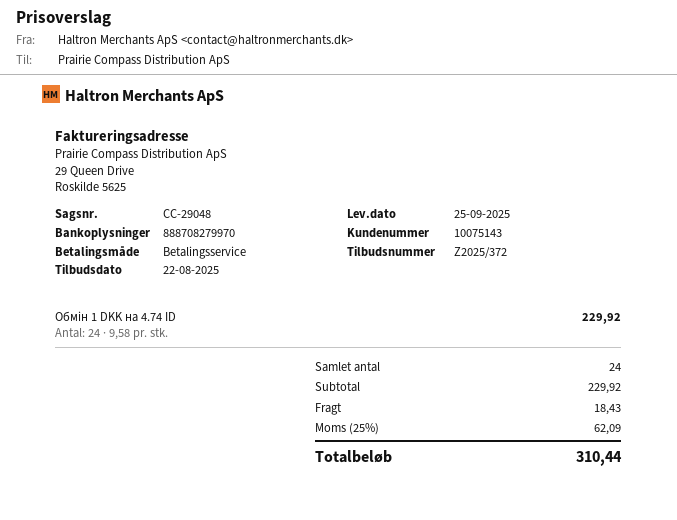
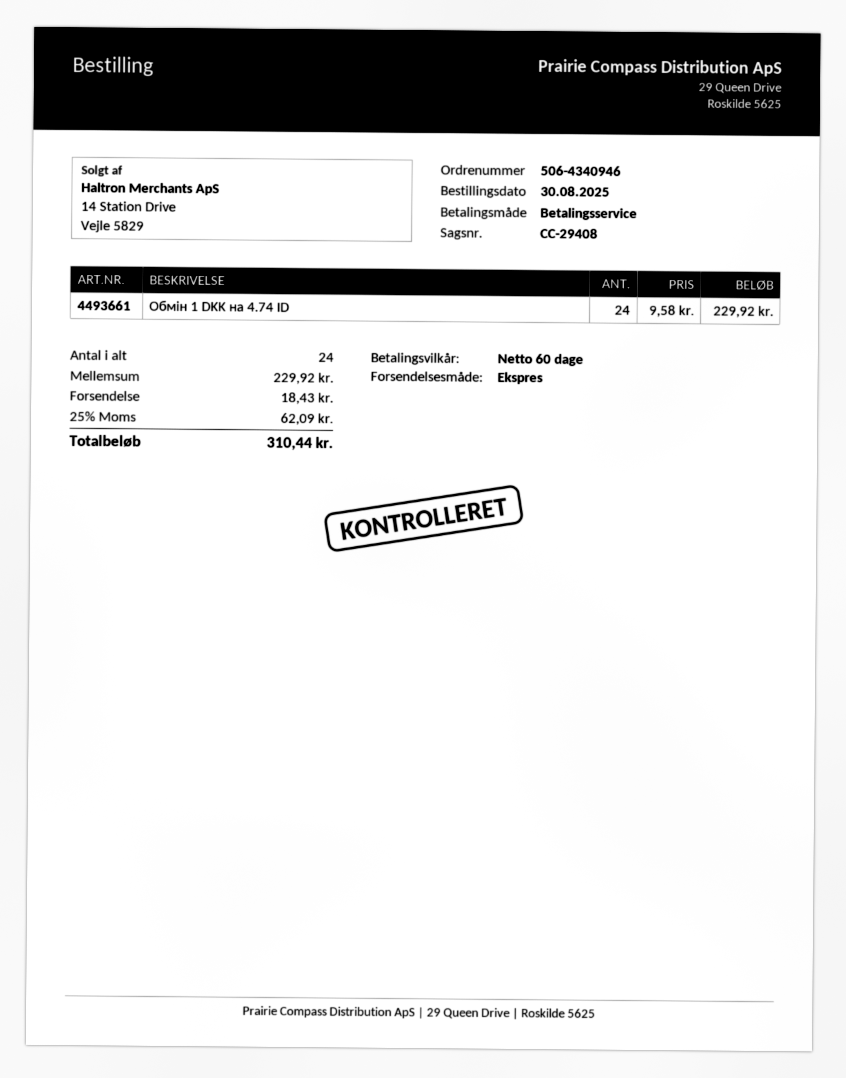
reference: CC-29048 -> CC-29408

